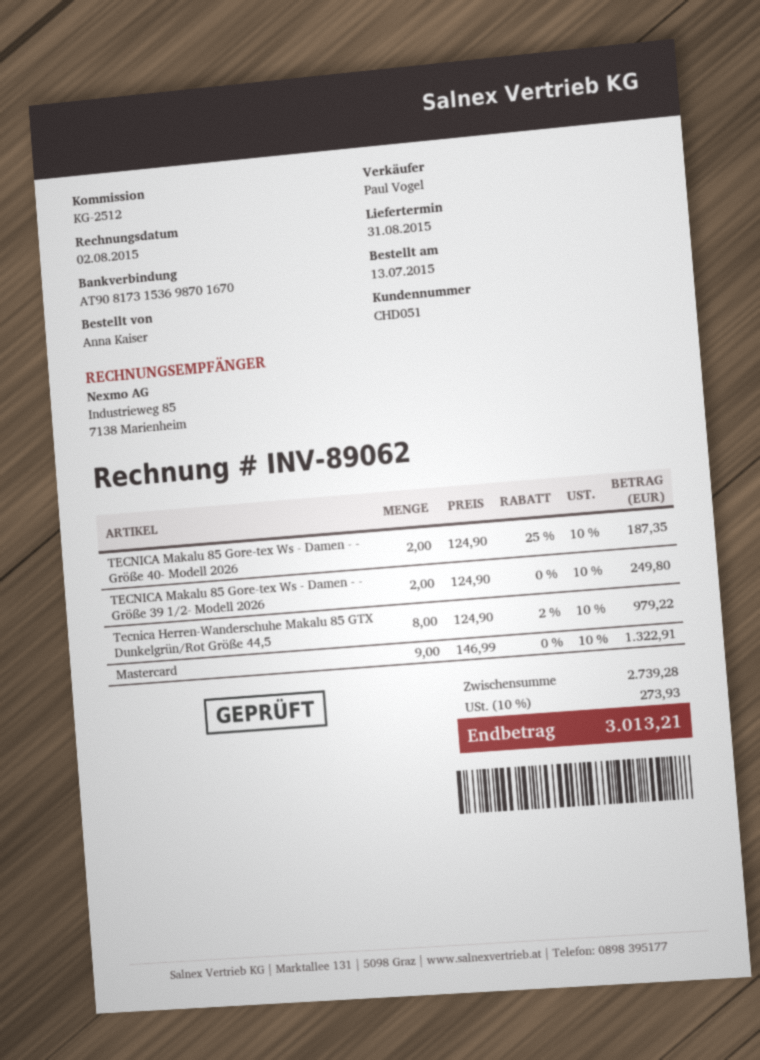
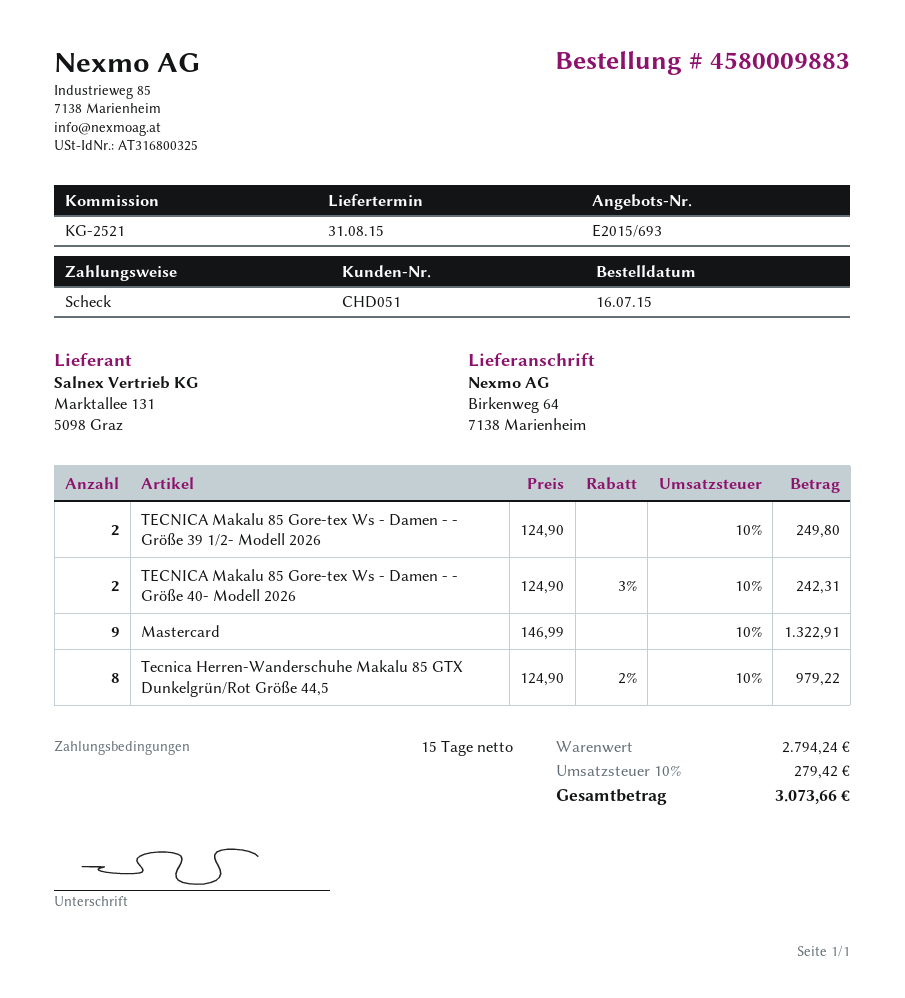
order date: 2015-07-13 -> 2015-07-16
reference: KG-2512 -> KG-2521
TECNICA Makalu 85 Gore-tex Ws - Damen - - Größe 40- Modell 2026: 2 x 124.90 - 25% = 187.35 -> 2 x 124.90 - 3% = 242.31
subtotal: 2739.28 -> 2794.24
tax: 10% = 273.93 -> 10% = 279.42
total: 3013.21 -> 3073.66

